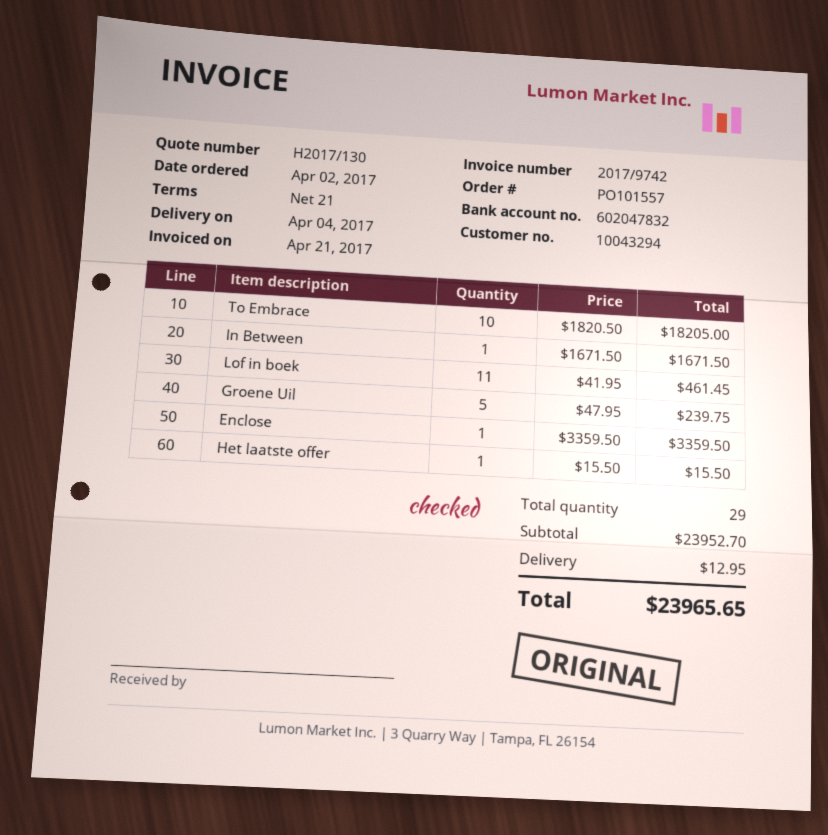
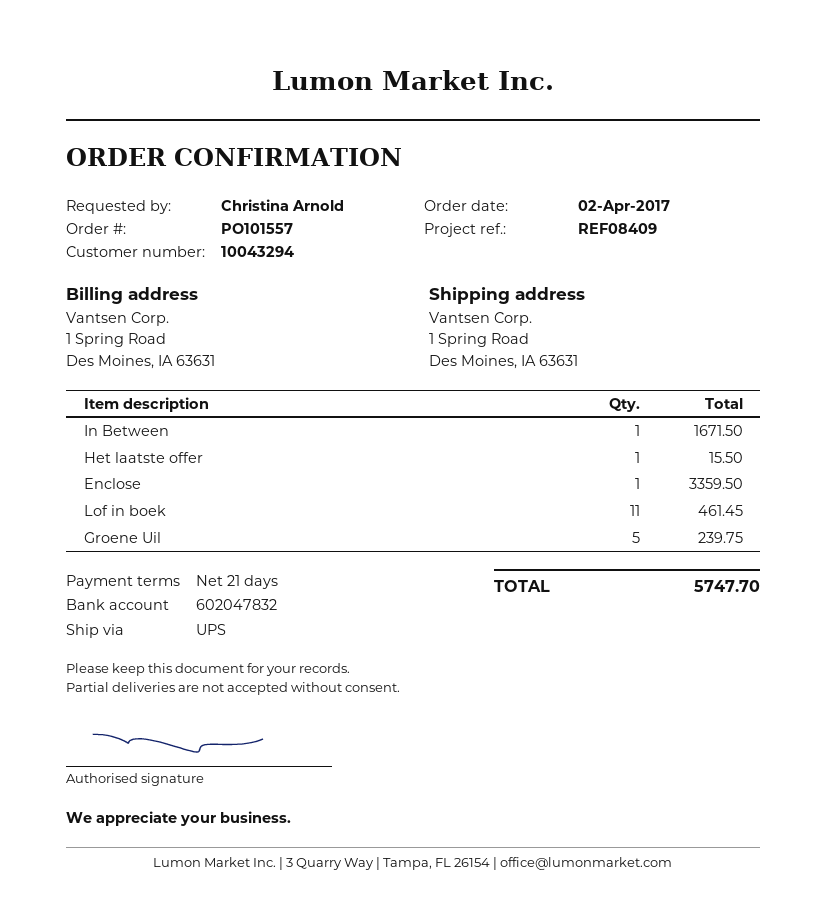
To Embrace: 10 for 18205.00 -> none
shipping: 12.95 -> none
total: 23965.65 -> 5747.70

